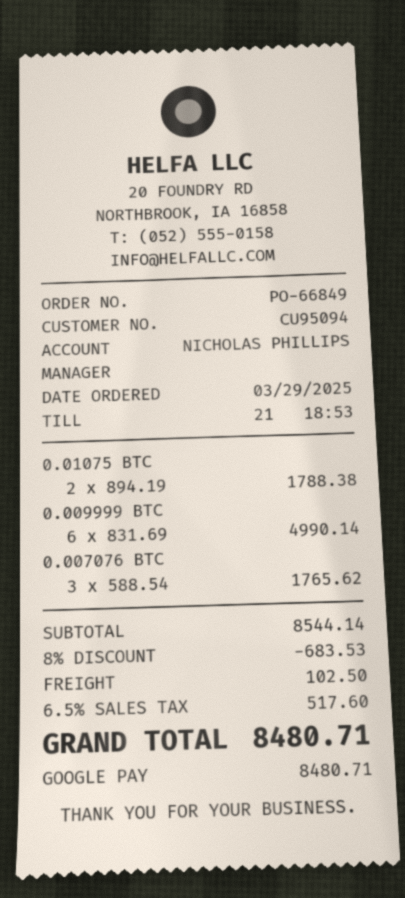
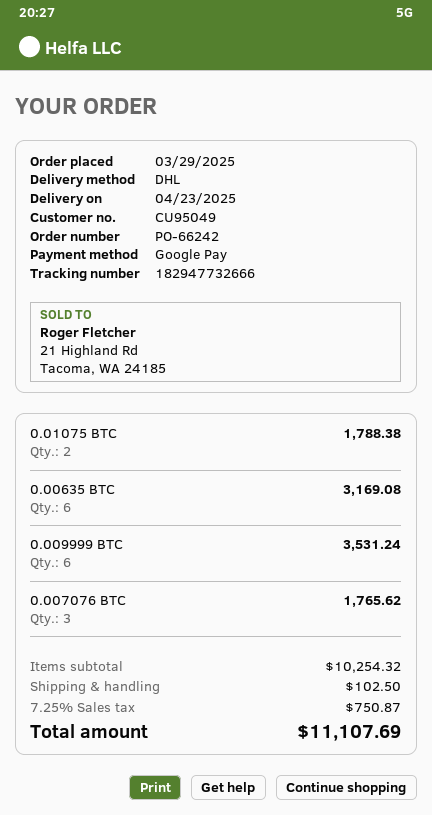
order number: PO-66849 -> PO-66242
customer number: CU95094 -> CU95049
0.009999 BTC: 6 for 4990.14 -> 6 for 3531.24
0.00635 BTC: none -> 6 for 3169.08
subtotal: 8544.14 -> 10254.32
discount: 8% = 683.53 -> none
tax: 6.5% = 517.60 -> 7.25% = 750.87
total: 8480.71 -> 11107.69

